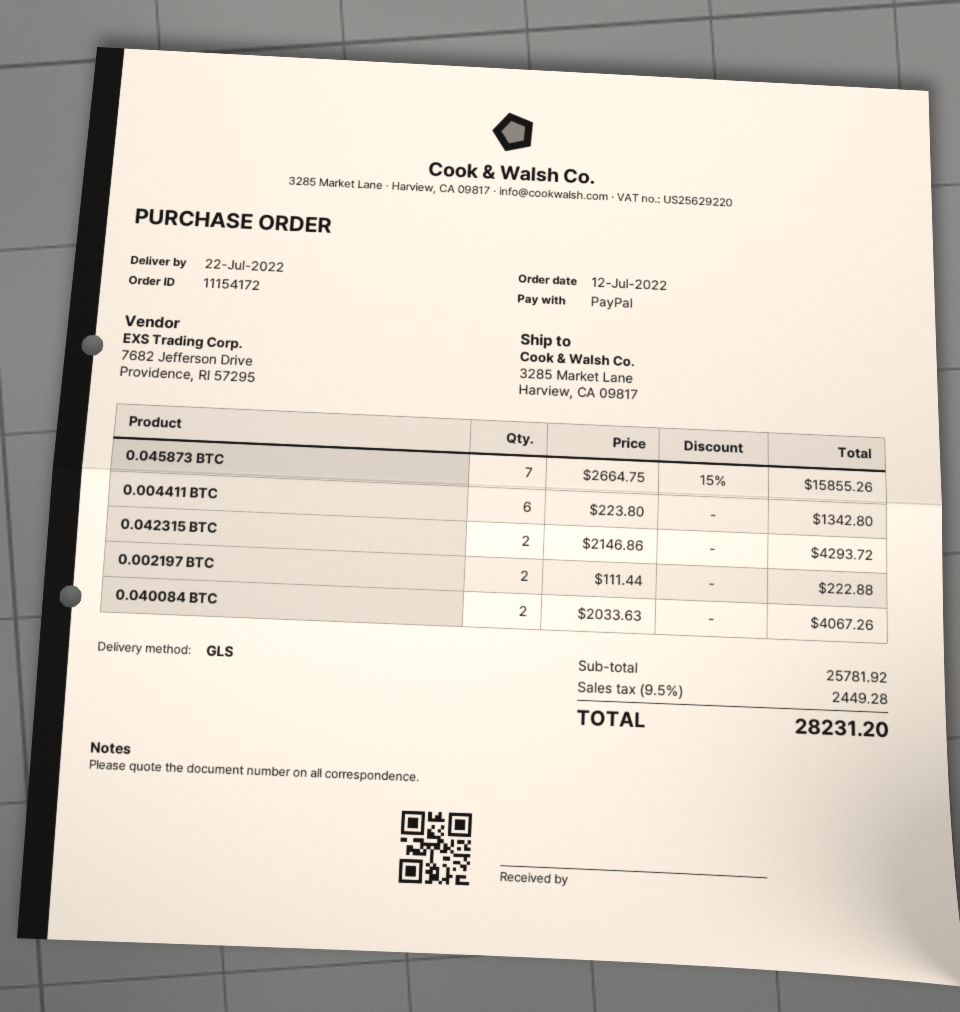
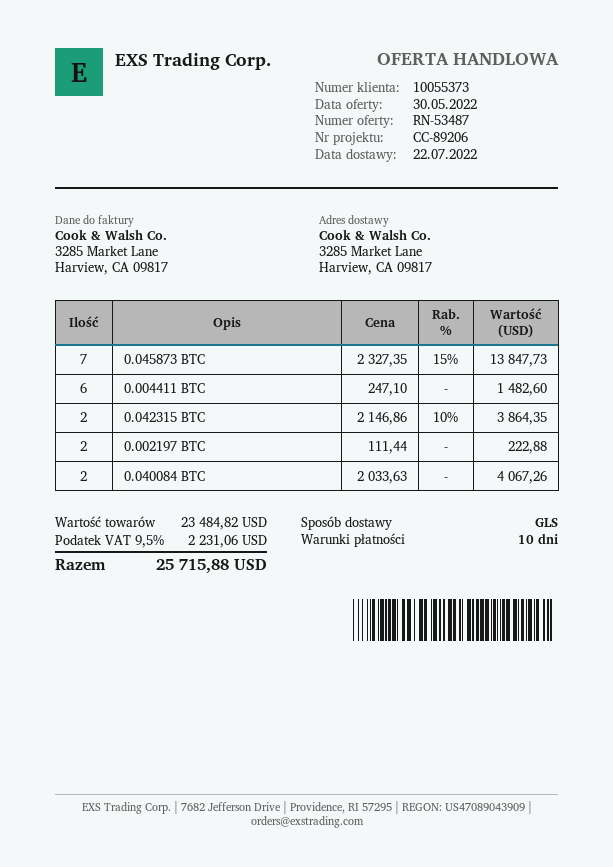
0.045873 BTC: 7 x 2664.75 - 15% = 15855.26 -> 7 x 2327.35 - 15% = 13847.73
0.004411 BTC: 6 x 223.80 = 1342.80 -> 6 x 247.10 = 1482.60
0.042315 BTC: 2 x 2146.86 = 4293.72 -> 2 x 2146.86 - 10% = 3864.35
subtotal: 25781.92 -> 23484.82
tax: 9.5% = 2449.28 -> 9.5% = 2231.06
total: 28231.20 -> 25715.88

